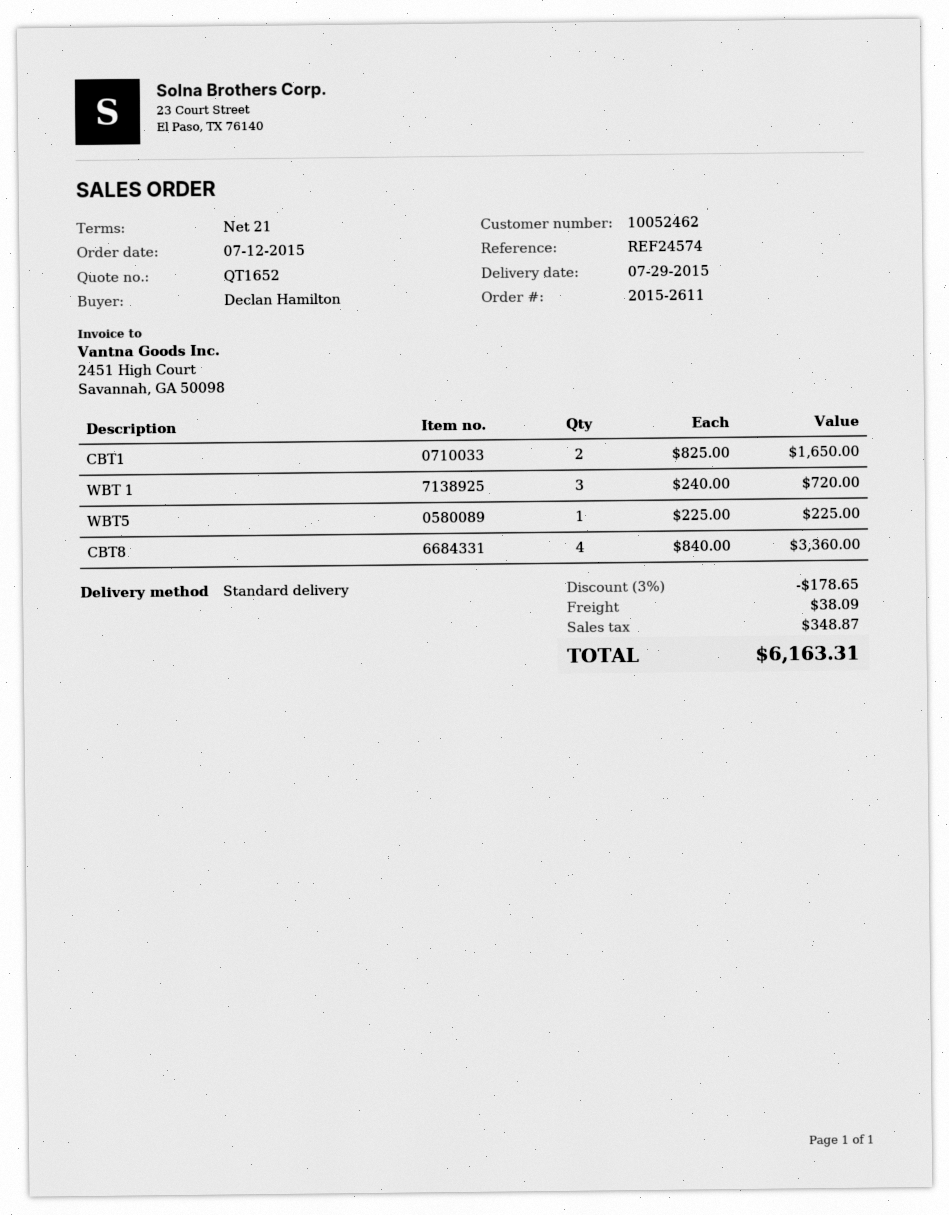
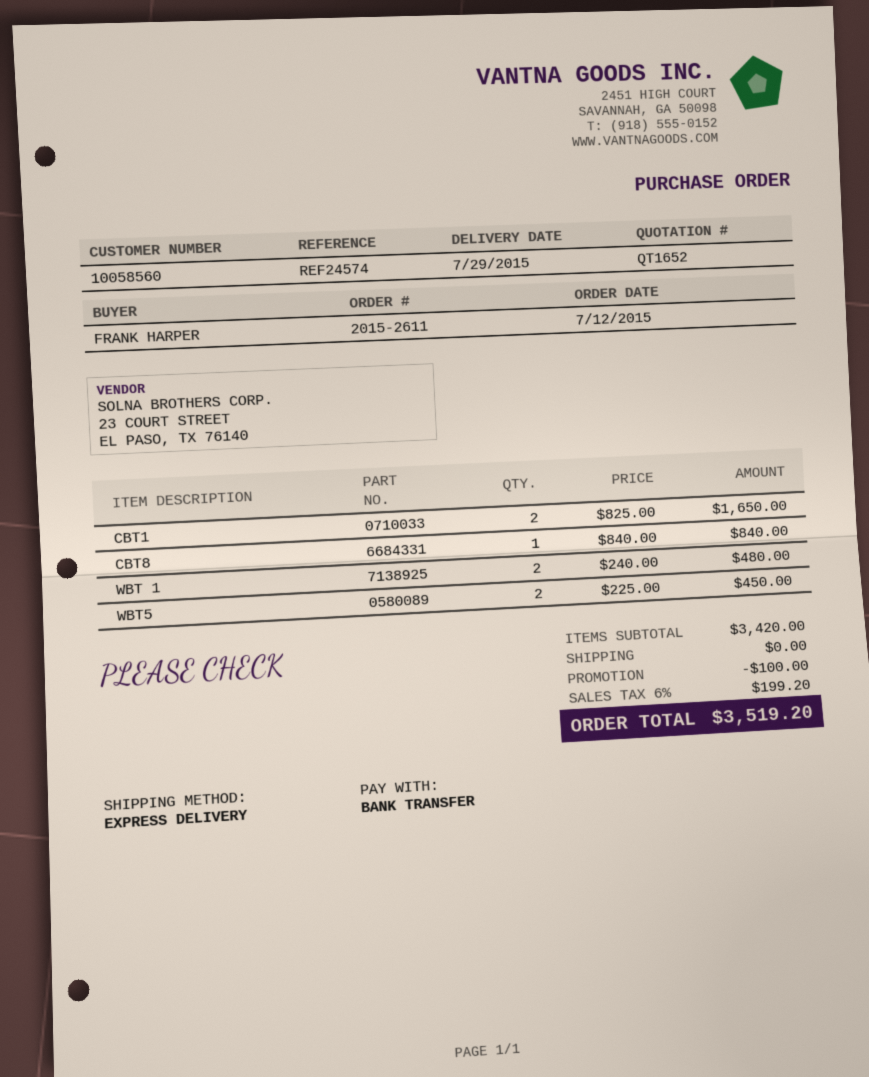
customer number: 10052462 -> 10058560
ordered by: Declan Hamilton -> FRANK HARPER
shipping method: standard -> express
WBT 1: 3 x 240.00 = 720.00 -> 2 x 240.00 = 480.00
WBT5: 1 x 225.00 = 225.00 -> 2 x 225.00 = 450.00
CBT8: 4 x 840.00 = 3360.00 -> 1 x 840.00 = 840.00
discount: 178.65 -> 100.00
shipping: 38.09 -> 0.00
tax: 348.87 -> 199.20
total: 6163.31 -> 3519.20

